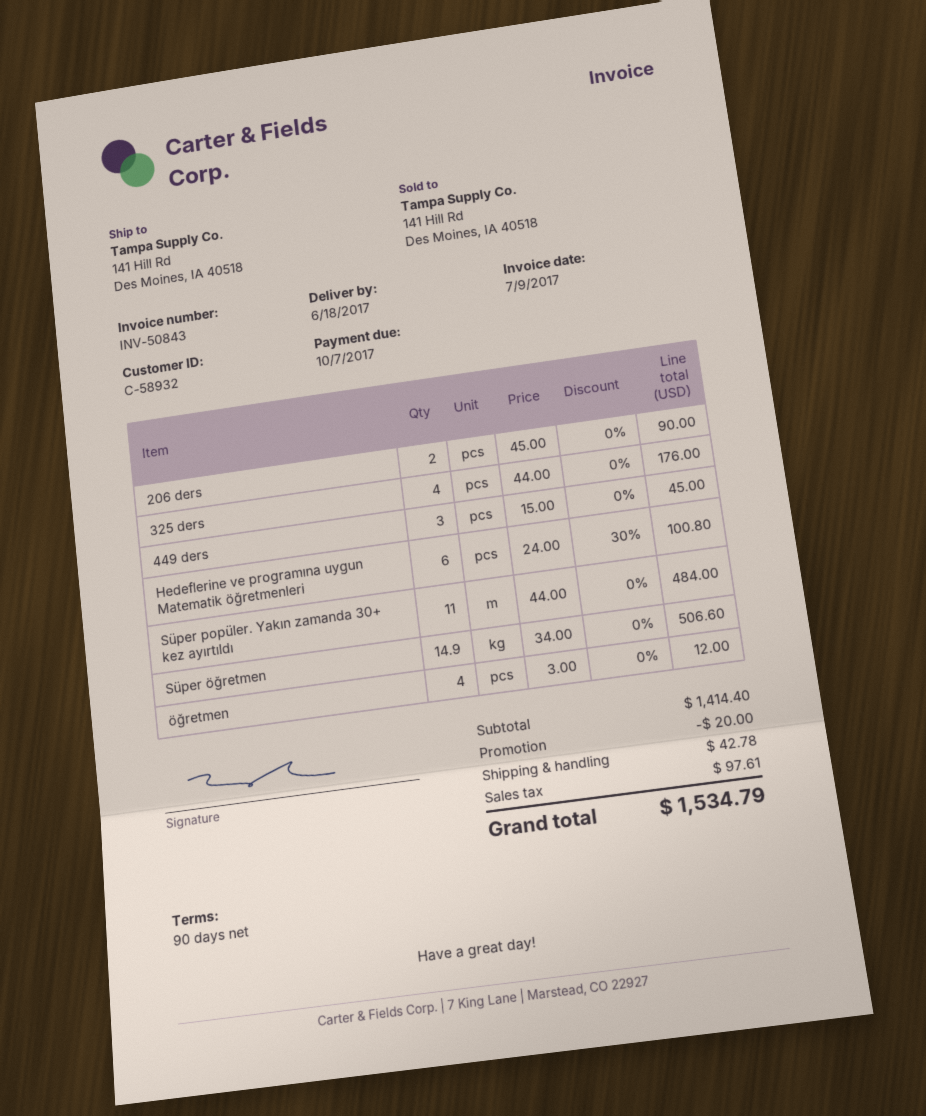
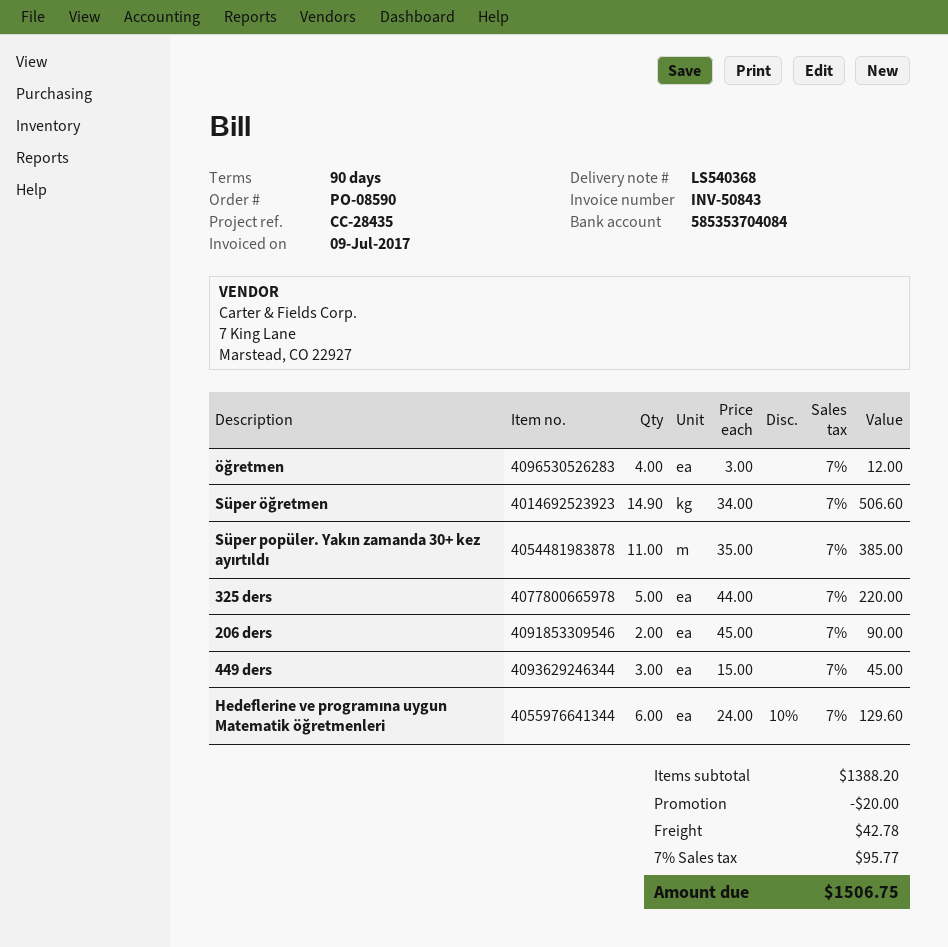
325 ders: 4 x 44.00 = 176.00 -> 5 x 44.00 = 220.00
Hedeflerine ve programına uygun Matematik öğretmenleri: 6 x 24.00 - 30% = 100.80 -> 6 x 24.00 - 10% = 129.60
Süper popüler. Yakın zamanda 30+ kez ayırtıldı: 11 x 44.00 = 484.00 -> 11 x 35.00 = 385.00
subtotal: 1414.40 -> 1388.20
tax: 97.61 -> 95.77
total: 1534.79 -> 1506.75

